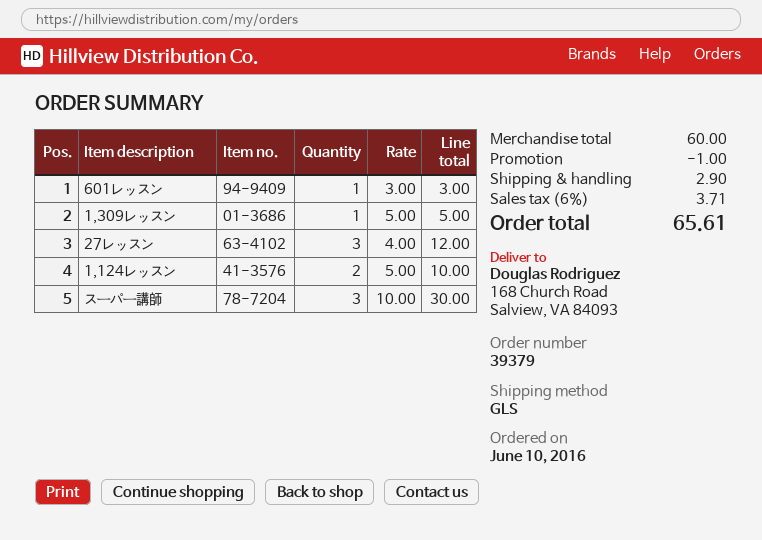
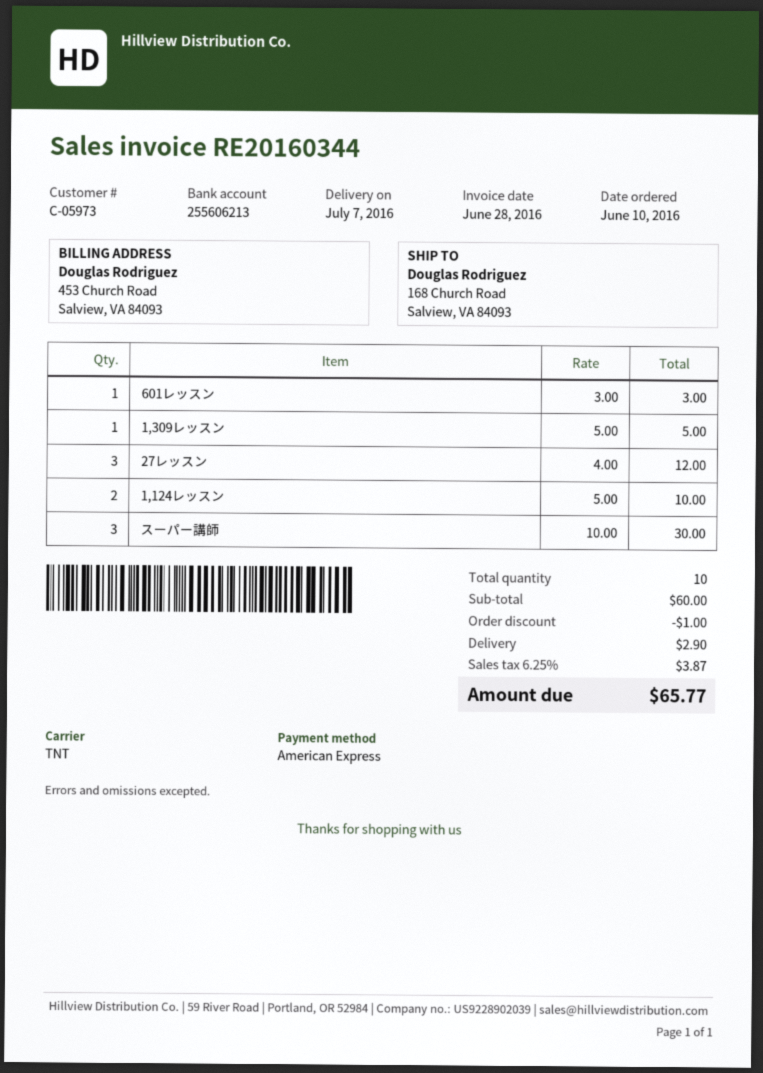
shipping method: GLS -> TNT
tax: 6% = 3.71 -> 6.25% = 3.87
total: 65.61 -> 65.77

